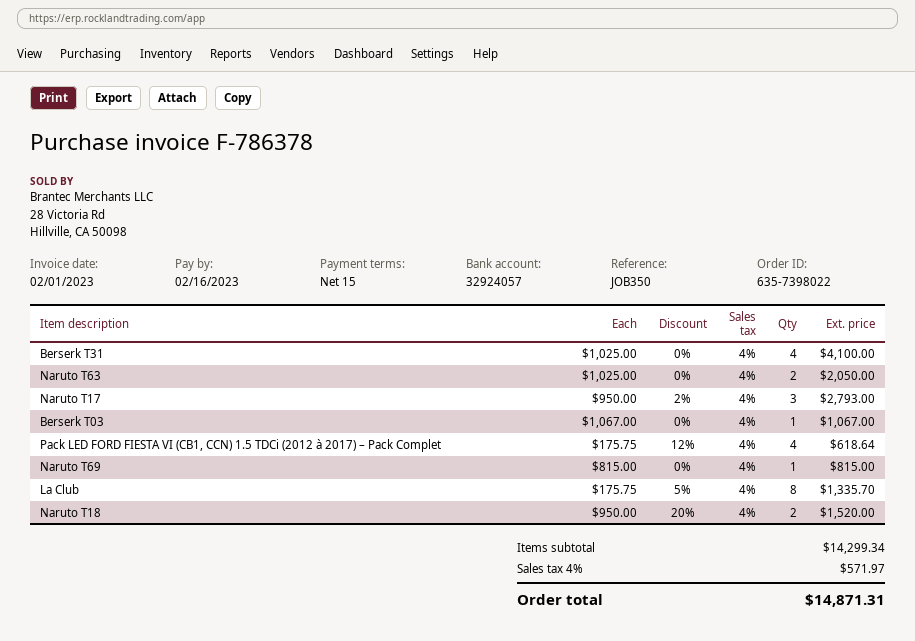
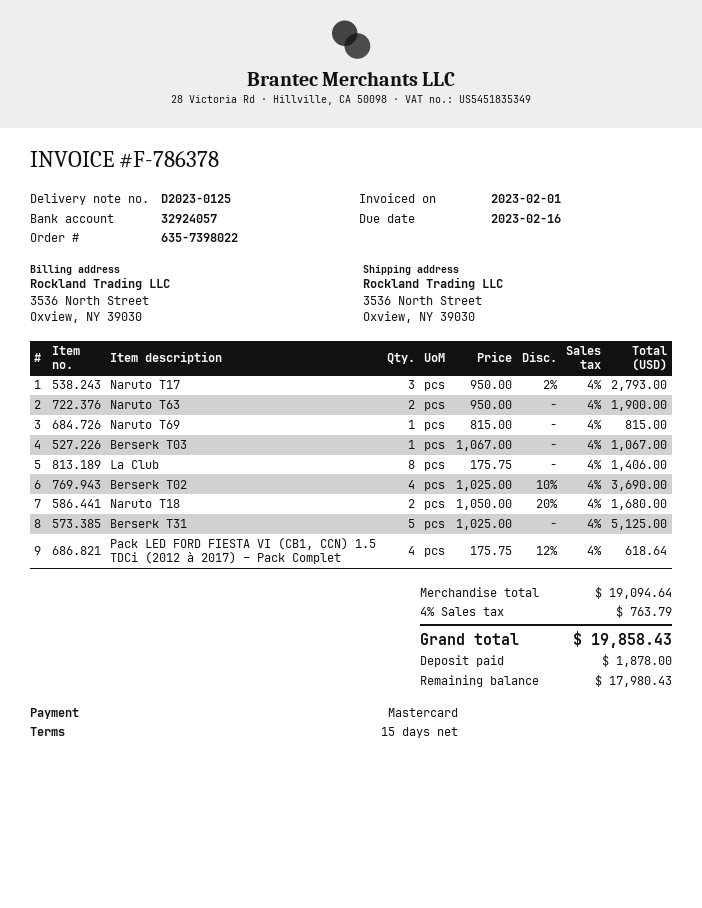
Berserk T31: 4 x 1025.00 = 4100.00 -> 5 x 1025.00 = 5125.00
Naruto T63: 2 x 1025.00 = 2050.00 -> 2 x 950.00 = 1900.00
La Club: 8 x 175.75 - 5% = 1335.70 -> 8 x 175.75 = 1406.00
Naruto T18: 2 x 950.00 - 20% = 1520.00 -> 2 x 1050.00 - 20% = 1680.00
Berserk T02: none -> 4 x 1025.00 - 10% = 3690.00
subtotal: 14299.34 -> 19094.64
tax: 4% = 571.97 -> 4% = 763.79
total: 14871.31 -> 19858.43

